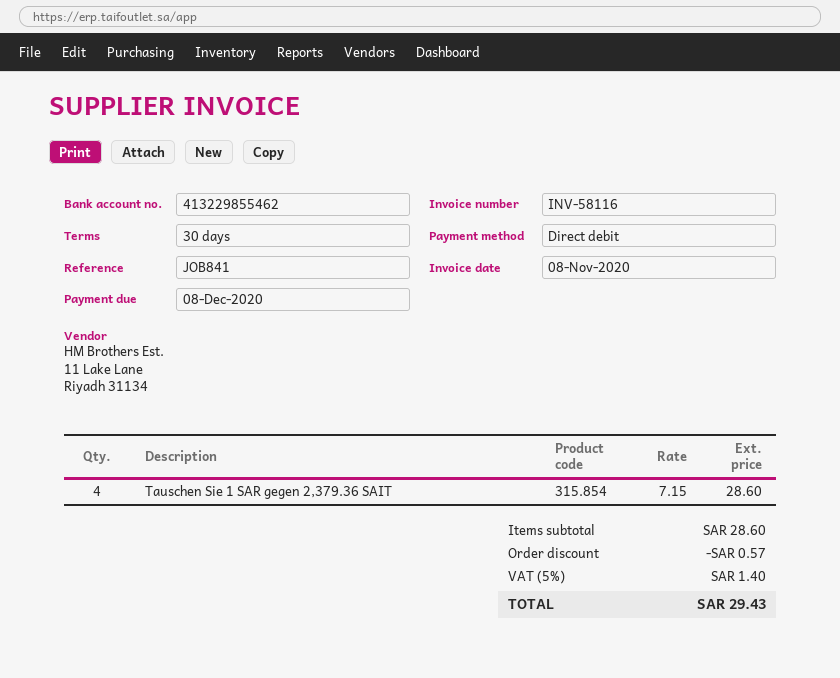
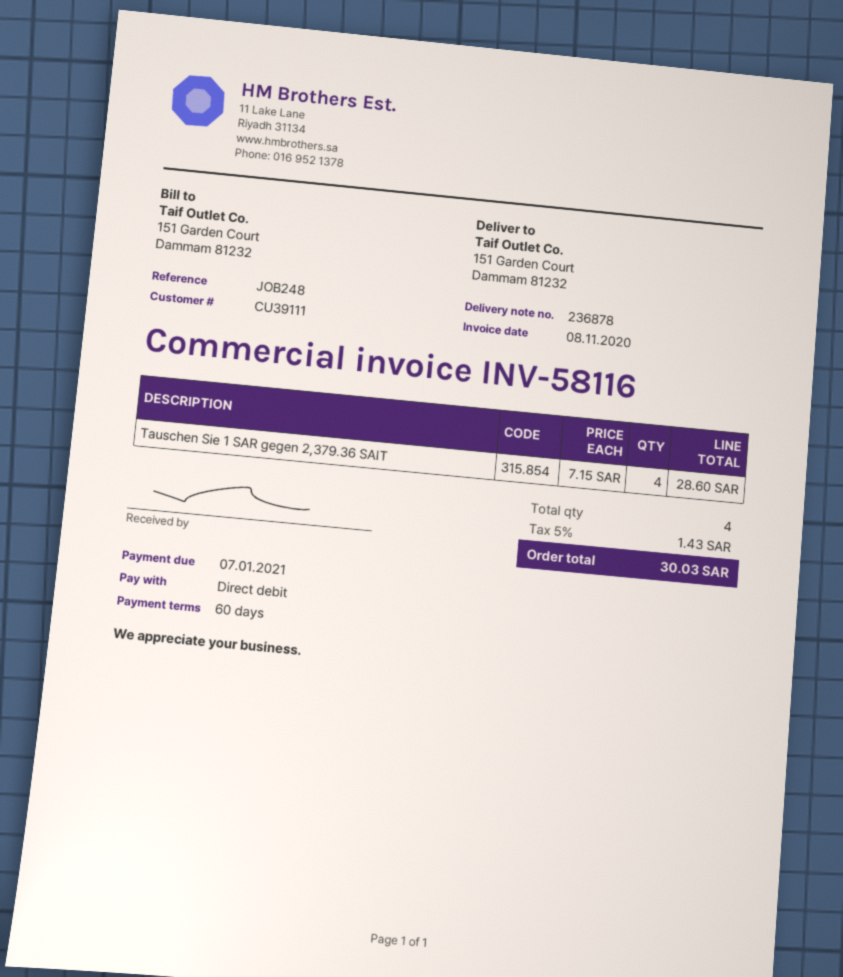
payment terms: 30 days -> 60 days
due date: 2020-12-08 -> 2021-01-07
reference: JOB841 -> JOB248
discount: 0.57 -> none
tax: 5% = 1.40 -> 5% = 1.43
total: 29.43 -> 30.03

